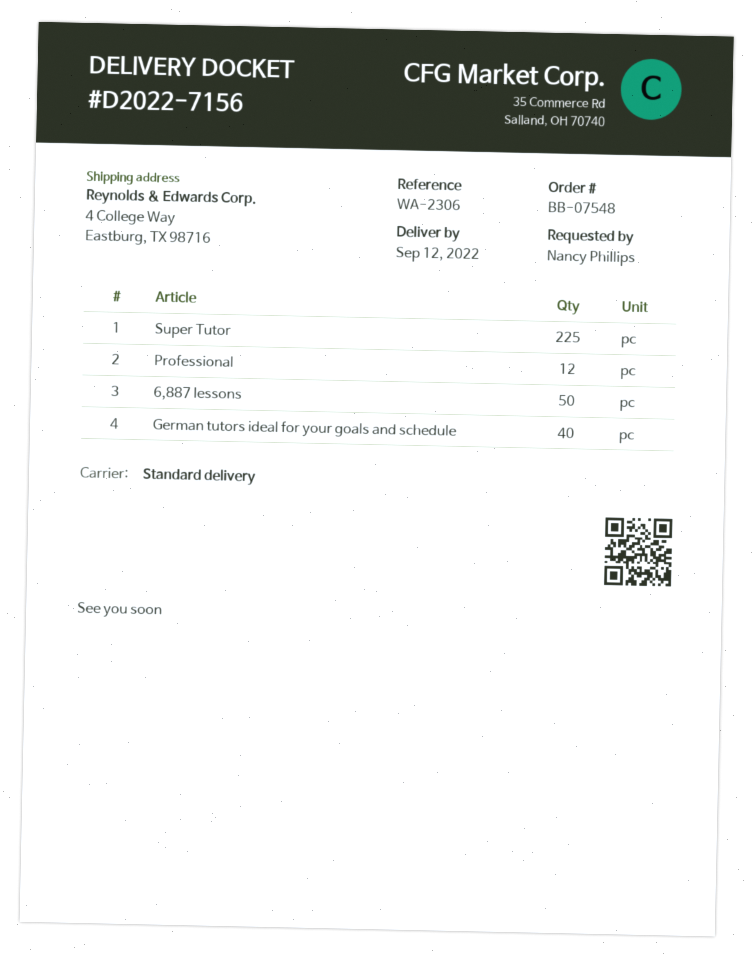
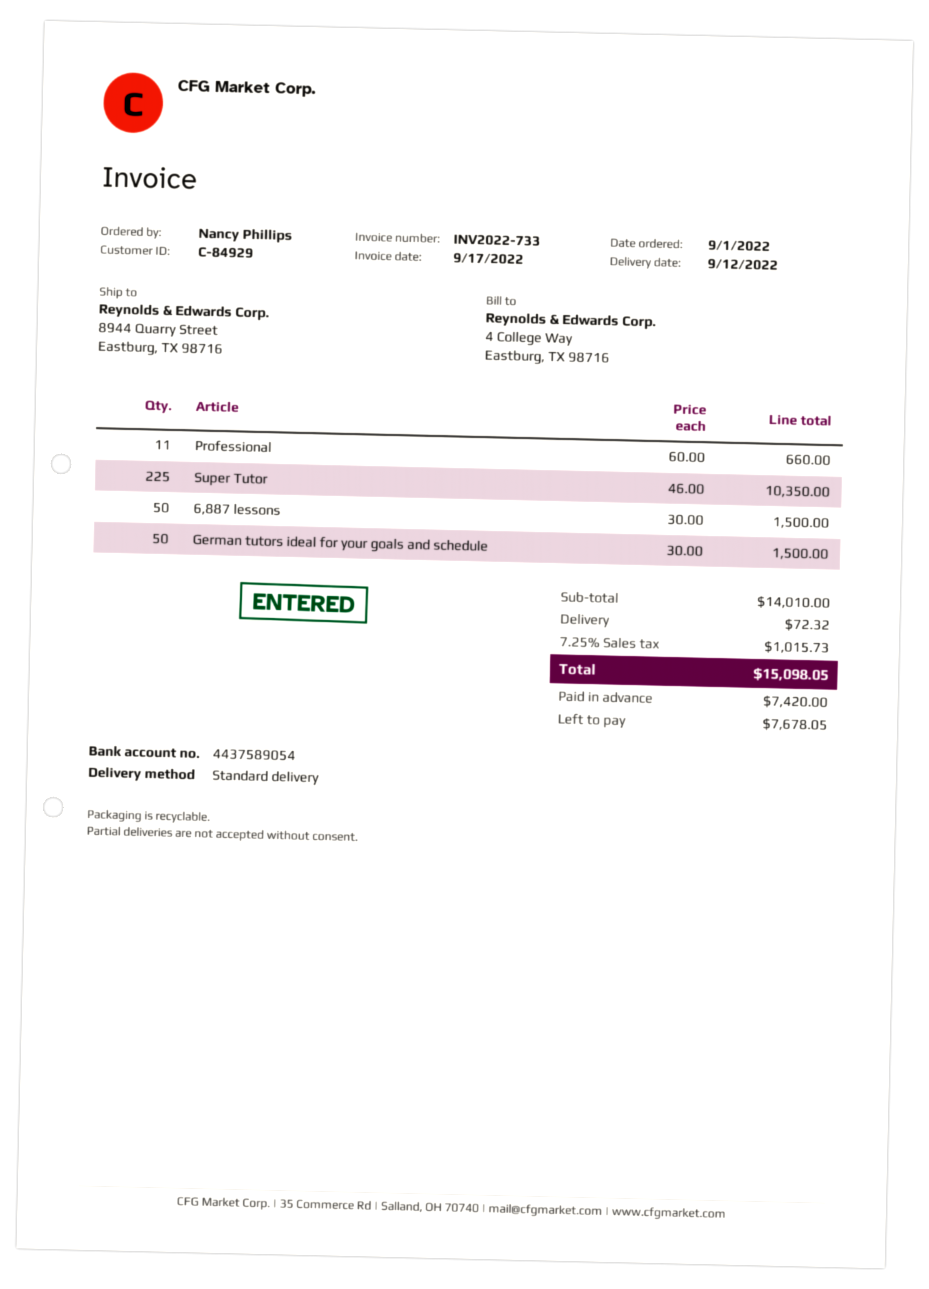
ship to: 4 College Way, Eastburg, TX 98716 -> 8944 Quarry Street, Eastburg, TX 98716
Professional: 12 -> 11
German tutors ideal for your goals and schedule: 40 -> 50

